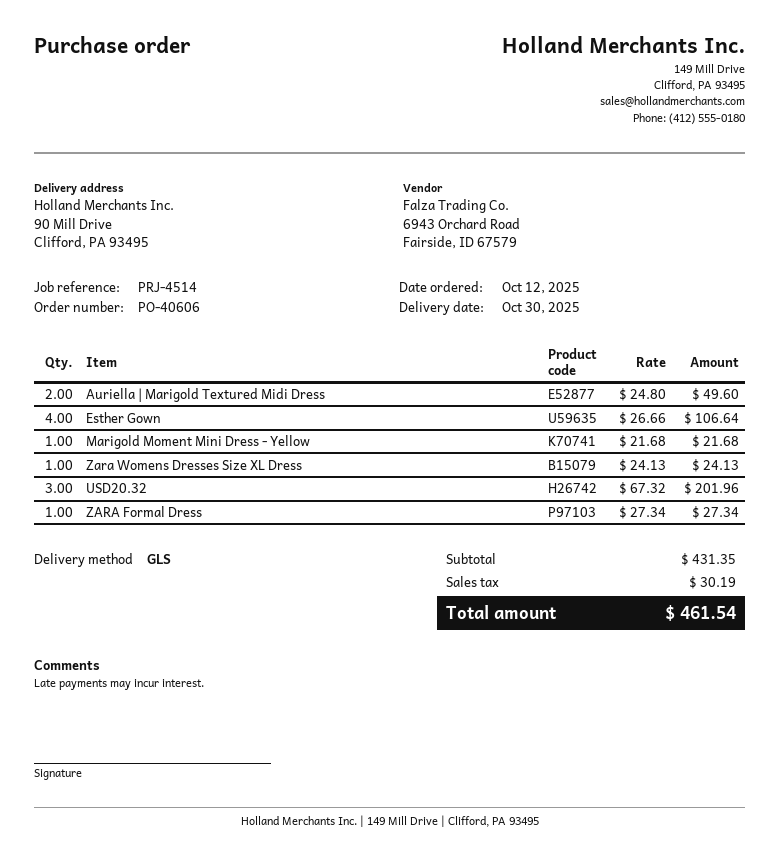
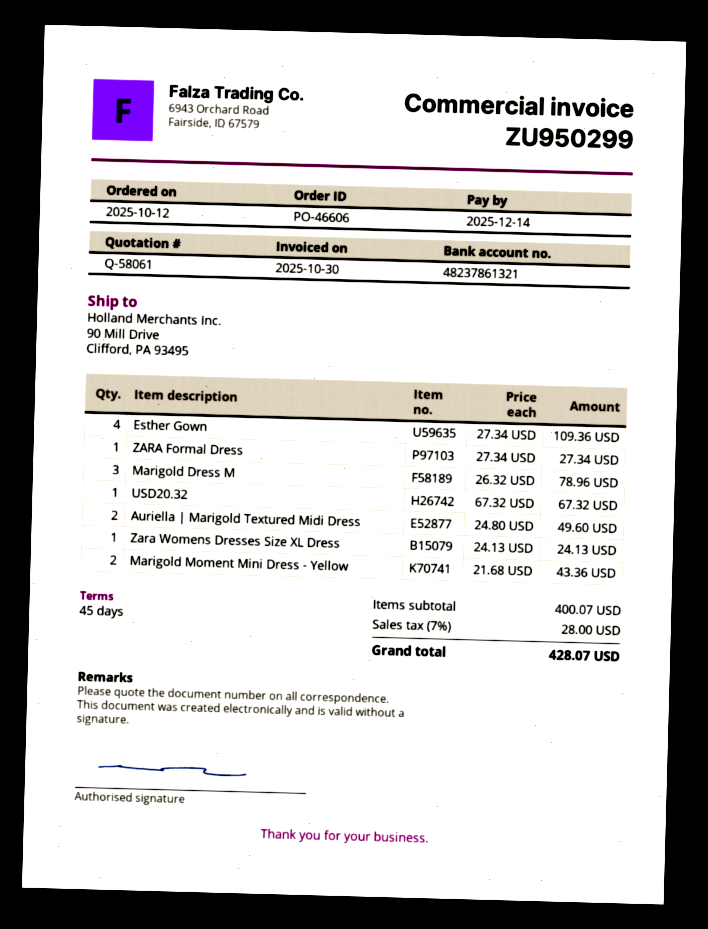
order number: PO-40606 -> PO-46606
Esther Gown: 4 x 26.66 = 106.64 -> 4 x 27.34 = 109.36
Marigold Moment Mini Dress - Yellow: 1 x 21.68 = 21.68 -> 2 x 21.68 = 43.36
USD20.32: 3 x 67.32 = 201.96 -> 1 x 67.32 = 67.32
Marigold Dress M: none -> 3 x 26.32 = 78.96
subtotal: 431.35 -> 400.07
tax: 30.19 -> 28.00
total: 461.54 -> 428.07

